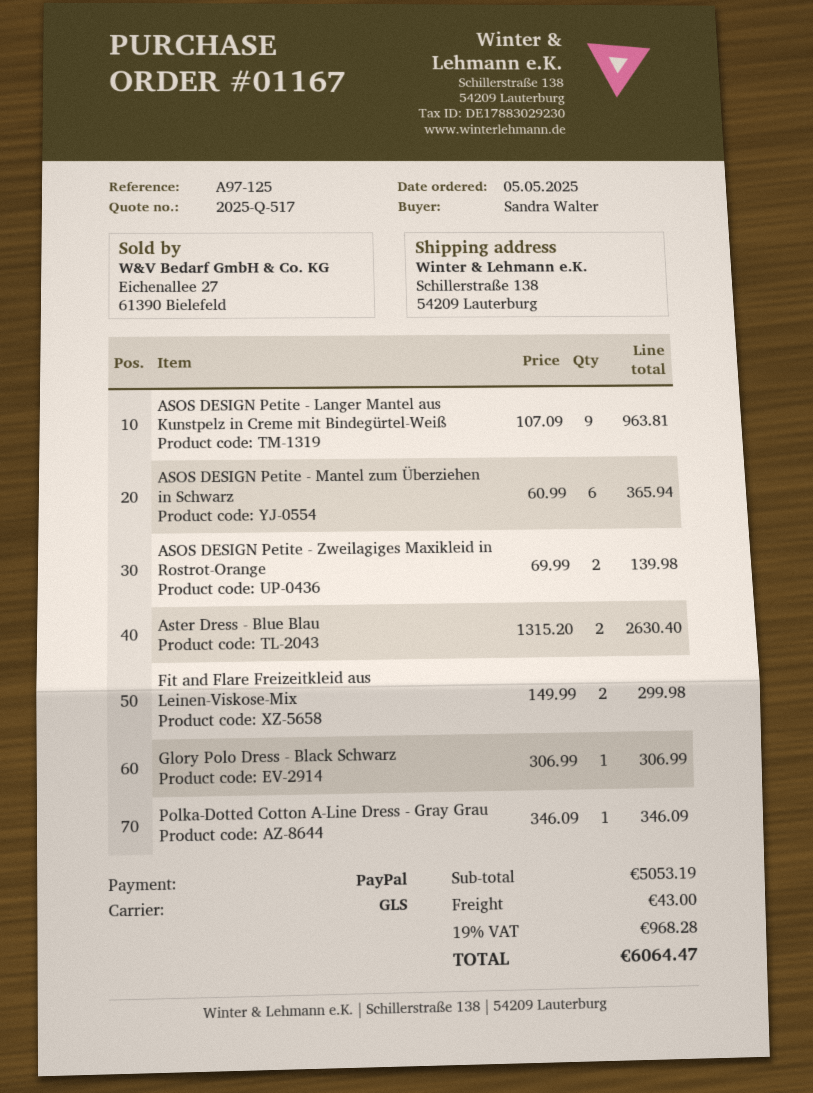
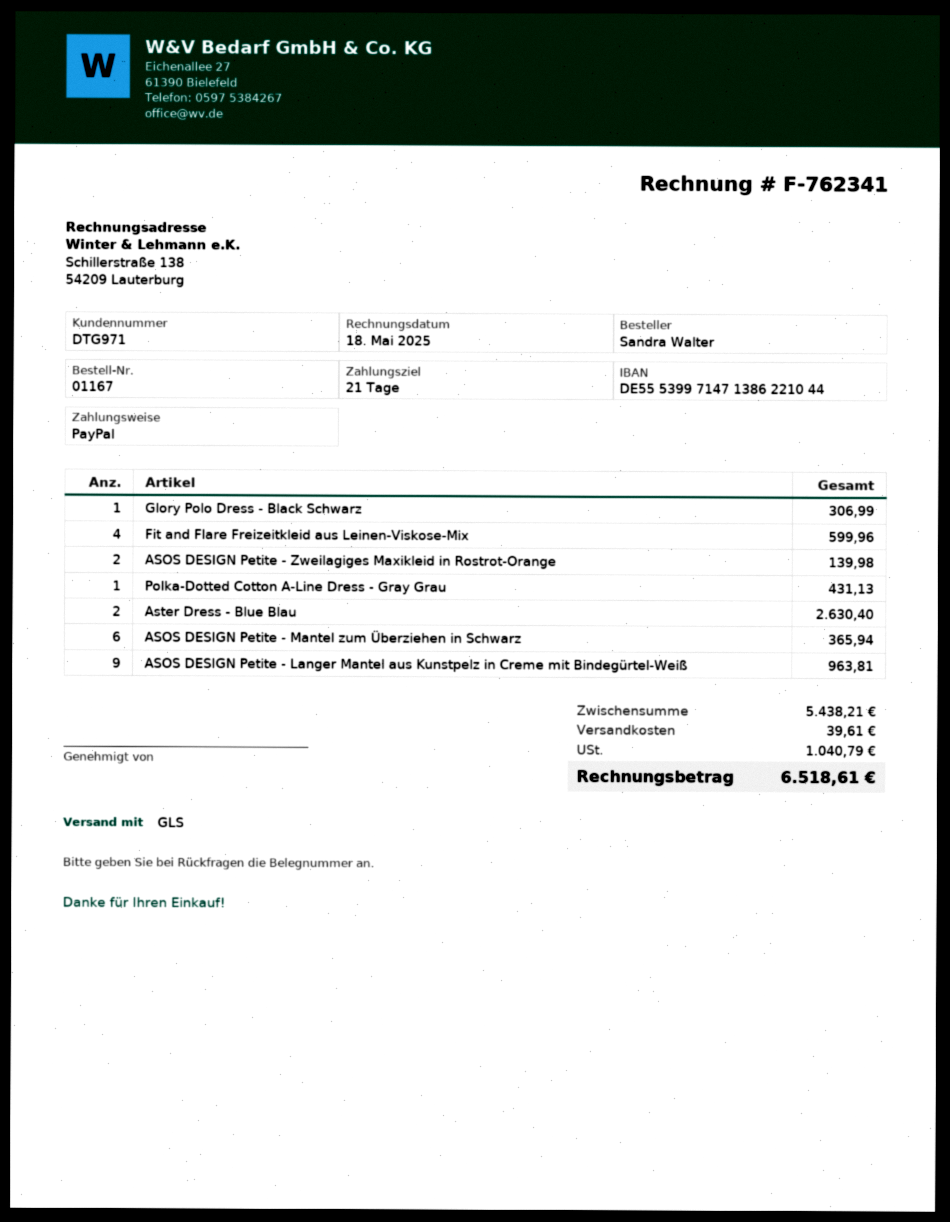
Fit and Flare Freizeitkleid aus Leinen-Viskose-Mix: 2 for 299.98 -> 4 for 599.96
Polka-Dotted Cotton A-Line Dress - Gray Grau: 1 for 346.09 -> 1 for 431.13
subtotal: 5053.19 -> 5438.21
shipping: 43.00 -> 39.61
tax: 968.28 -> 1040.79
total: 6064.47 -> 6518.61

